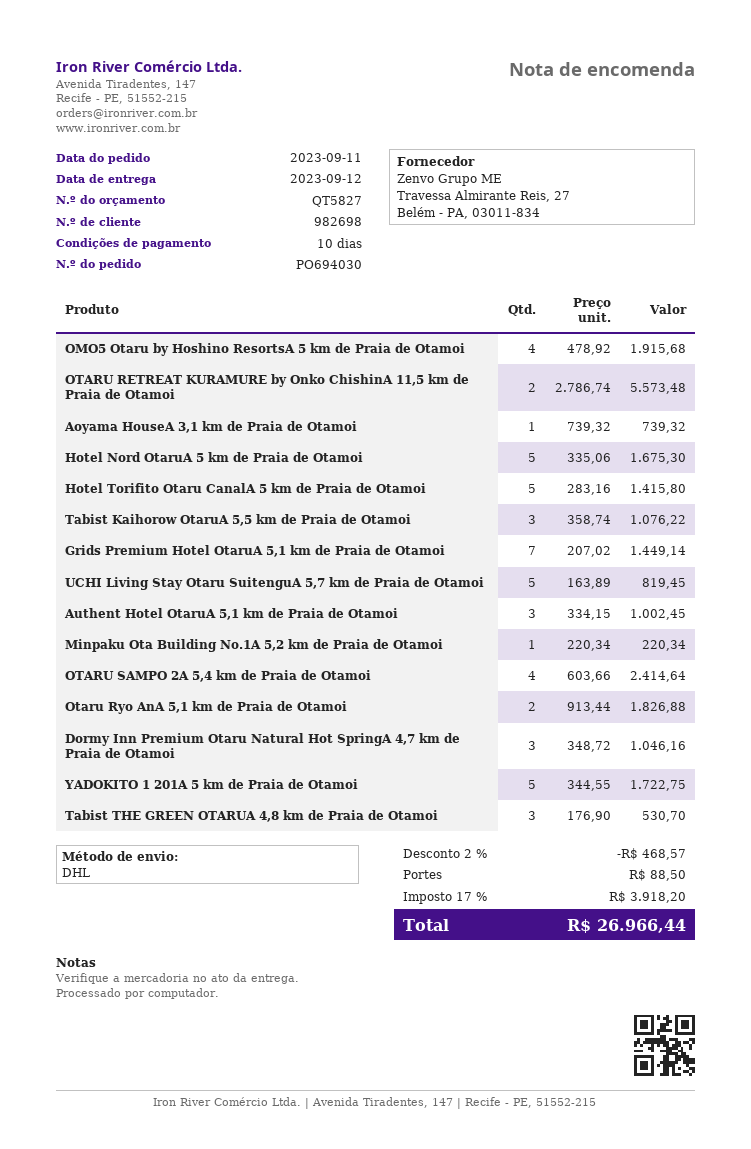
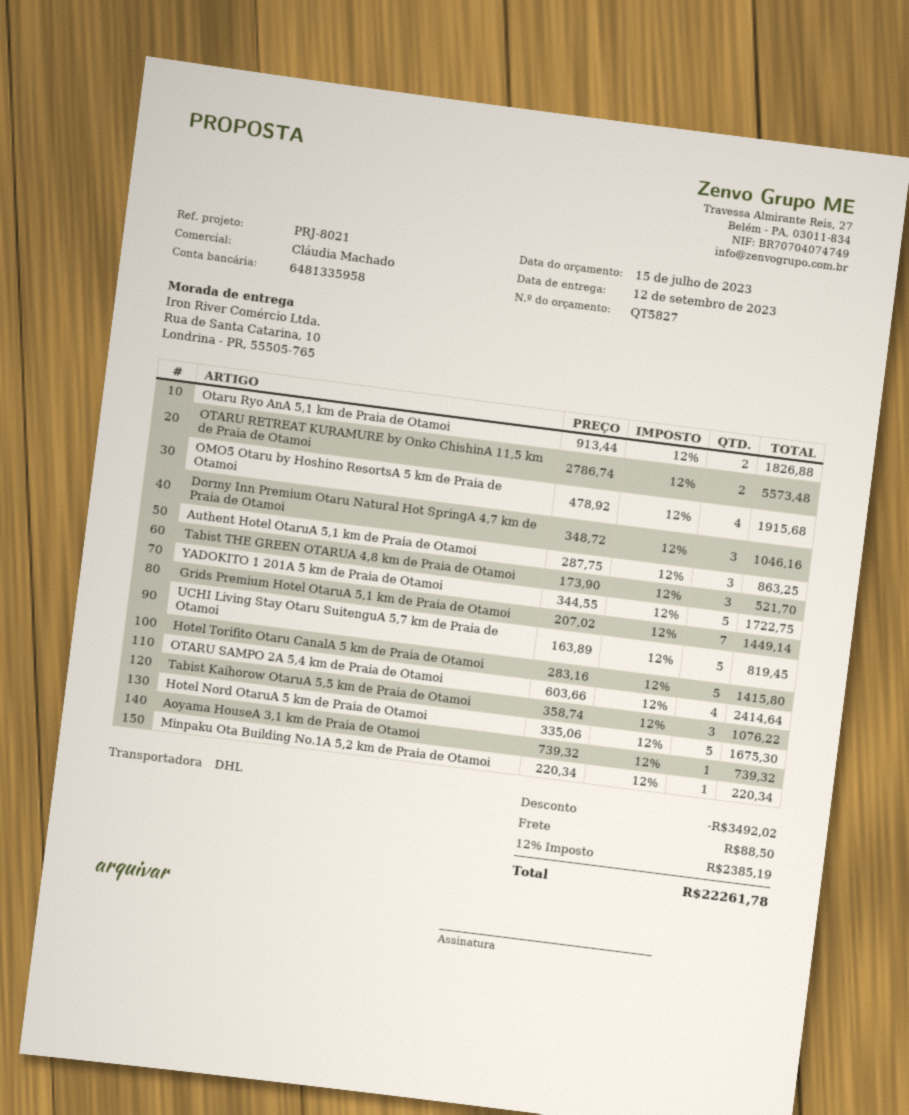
Authent Hotel OtaruA 5,1 km de Praia de Otamoi: 3 x 334.15 = 1002.45 -> 3 x 287.75 = 863.25
Tabist THE GREEN OTARUA 4,8 km de Praia de Otamoi: 3 x 176.90 = 530.70 -> 3 x 173.90 = 521.70
discount: 468.57 -> 3492.02
tax: 17% = 3918.20 -> 12% = 2385.19
total: 26966.44 -> 22261.78

